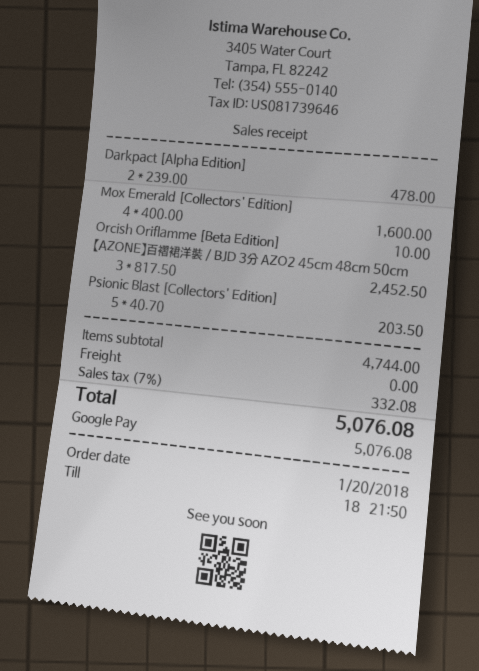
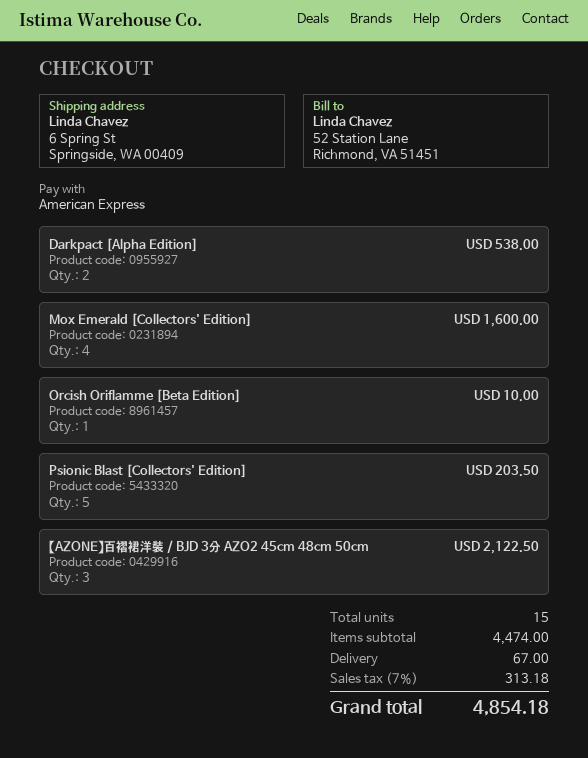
payment method: Google Pay -> American Express
Darkpact [Alpha Edition]: 2 for 478.00 -> 2 for 538.00
【AZONE】百褶裙洋裝 / BJD 3分 AZO2 45cm 48cm 50cm: 3 for 2452.50 -> 3 for 2122.50
subtotal: 4744.00 -> 4474.00
shipping: 0.00 -> 67.00
tax: 7% = 332.08 -> 7% = 313.18
total: 5076.08 -> 4854.18

